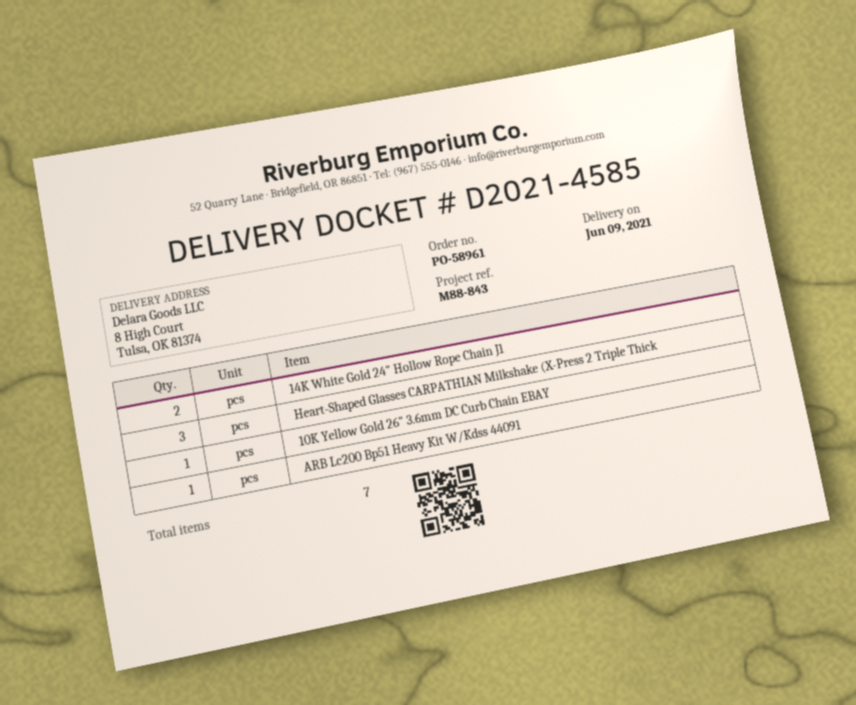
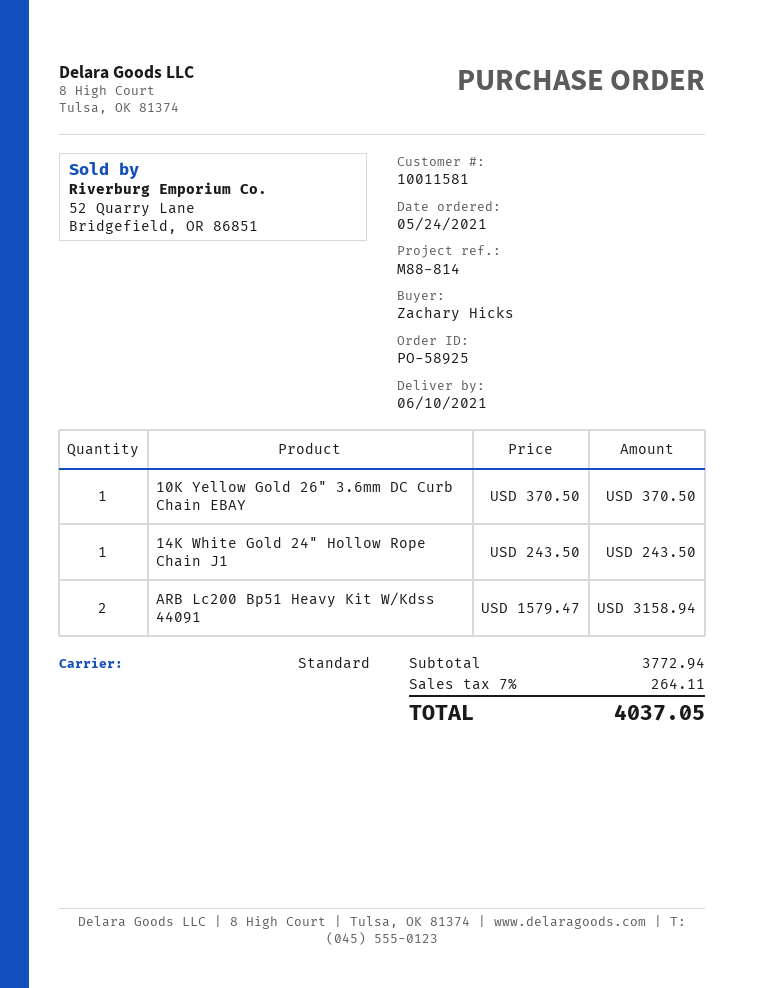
order number: PO-58961 -> PO-58925
delivery date: 2021-06-09 -> 2021-06-10
reference: M88-843 -> M88-814
14K White Gold 24" Hollow Rope Chain J1: 2 -> 1
Heart-Shaped Glasses CARPATHIAN Milkshake (X-Press 2 Triple Thick: 3 -> none
ARB Lc200 Bp51 Heavy Kit W/Kdss 44091: 1 -> 2

